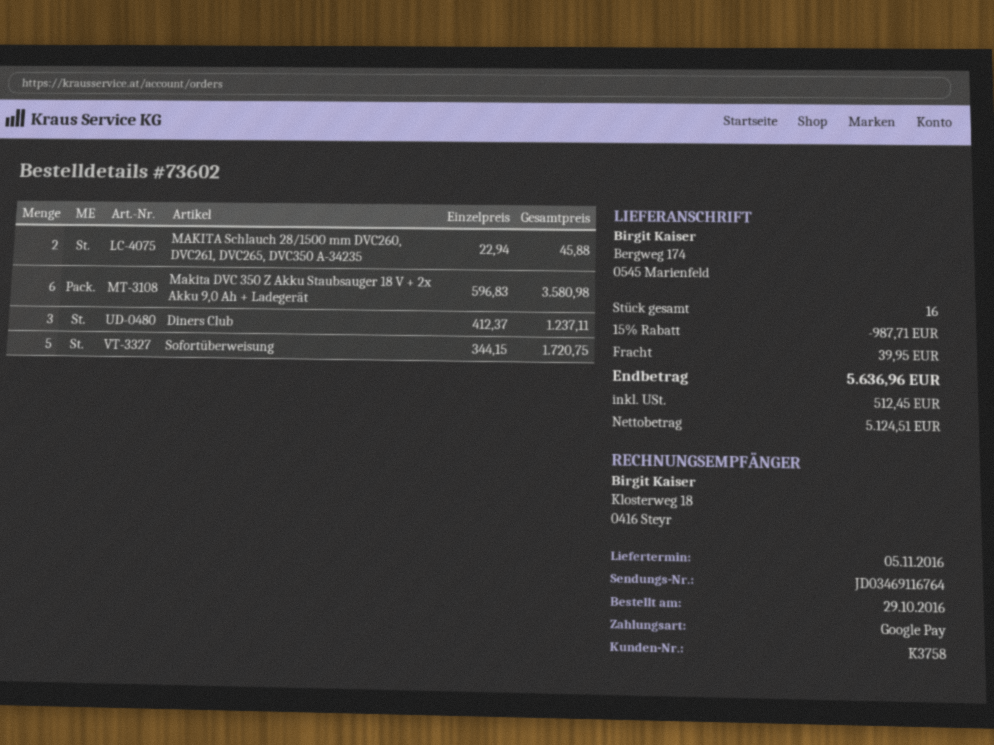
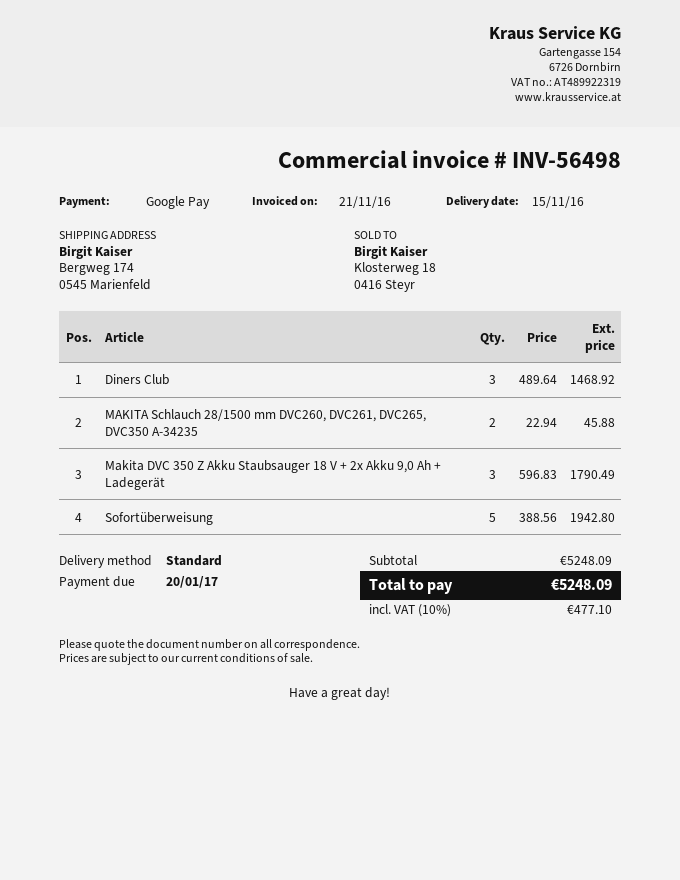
delivery date: 2016-11-05 -> 2016-11-15
Makita DVC 350 Z Akku Staubsauger 18 V + 2x Akku 9,0 Ah + Ladegerät: 6 x 596.83 = 3580.98 -> 3 x 596.83 = 1790.49
Diners Club: 3 x 412.37 = 1237.11 -> 3 x 489.64 = 1468.92
Sofortüberweisung: 5 x 344.15 = 1720.75 -> 5 x 388.56 = 1942.80
discount: 15% = 987.71 -> none
shipping: 39.95 -> none
tax: 512.45 -> 477.10
total: 5636.96 -> 5248.09

